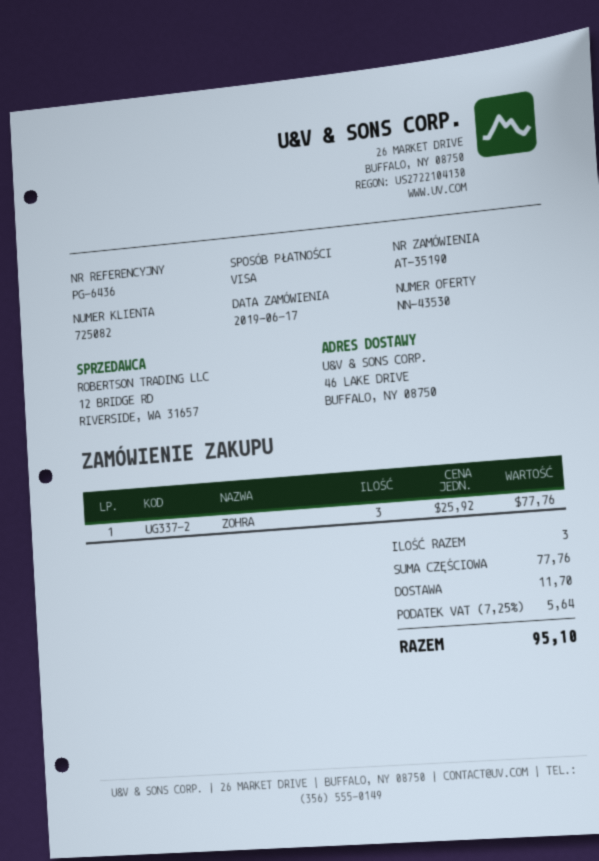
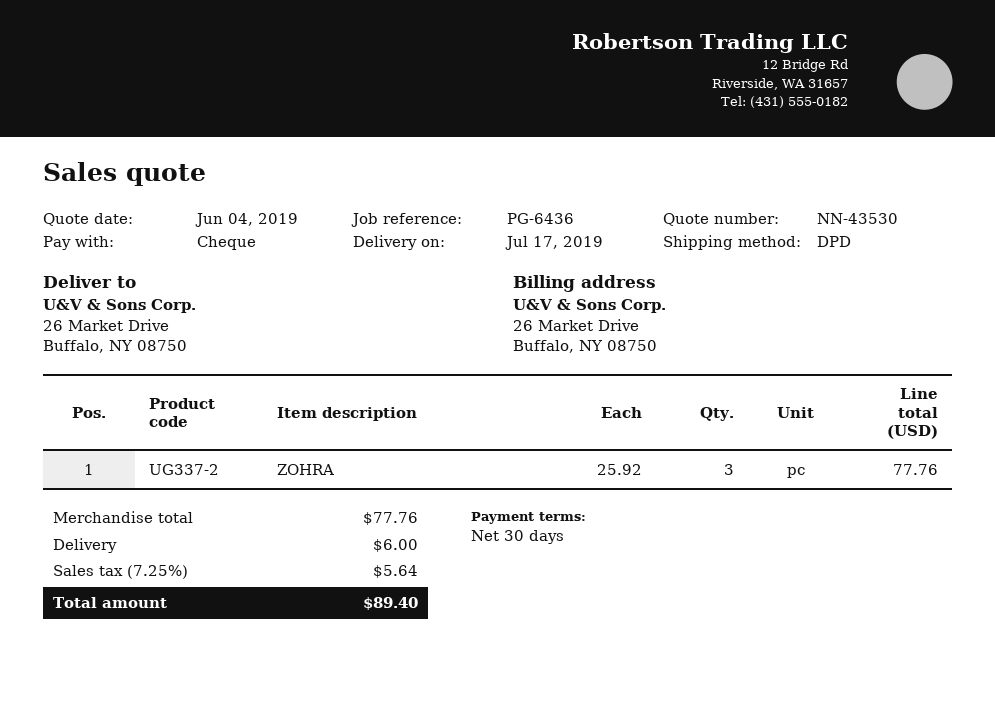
payment method: Visa -> cheque
ship to: 46 LAKE DRIVE, BUFFALO, NY 08750 -> 26 Market Drive, Buffalo, NY 08750
shipping: 11.70 -> 6.00
total: 95.10 -> 89.40

